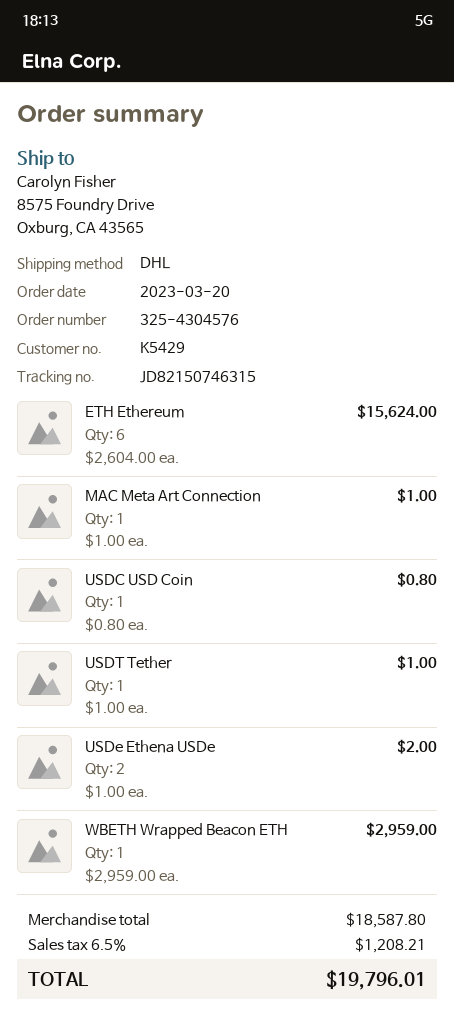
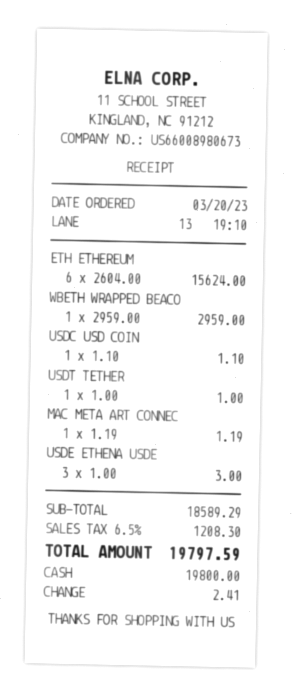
MAC Meta Art Connection: 1 x 1.00 = 1.00 -> 1 x 1.19 = 1.19
USDC USD Coin: 1 x 0.80 = 0.80 -> 1 x 1.10 = 1.10
USDe Ethena USDe: 2 x 1.00 = 2.00 -> 3 x 1.00 = 3.00
subtotal: 18587.80 -> 18589.29
tax: 6.5% = 1208.21 -> 6.5% = 1208.30
total: 19796.01 -> 19797.59

